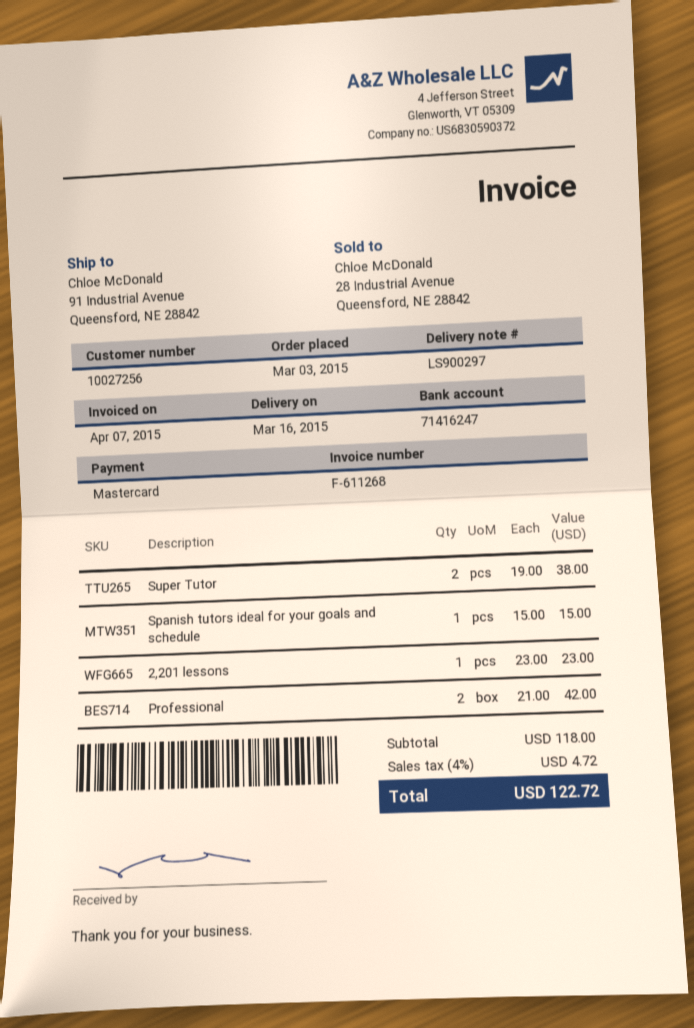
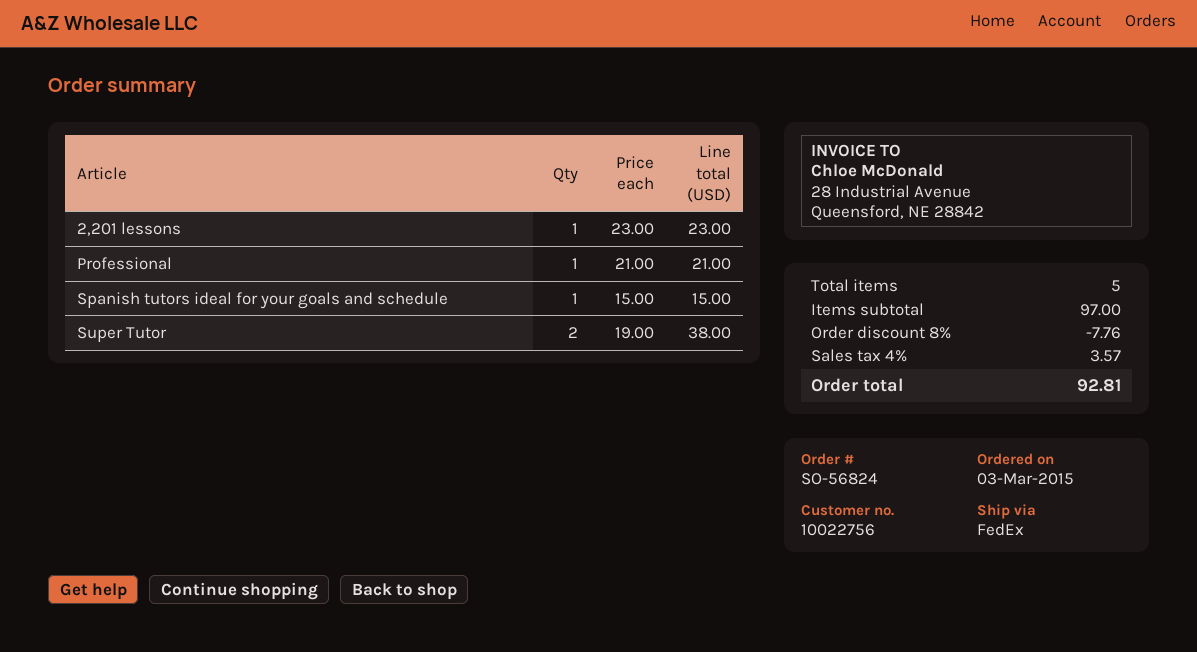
customer number: 10027256 -> 10022756
Professional: 2 x 21.00 = 42.00 -> 1 x 21.00 = 21.00
subtotal: 118.00 -> 97.00
discount: none -> 8% = 7.76
tax: 4% = 4.72 -> 4% = 3.57
total: 122.72 -> 92.81

